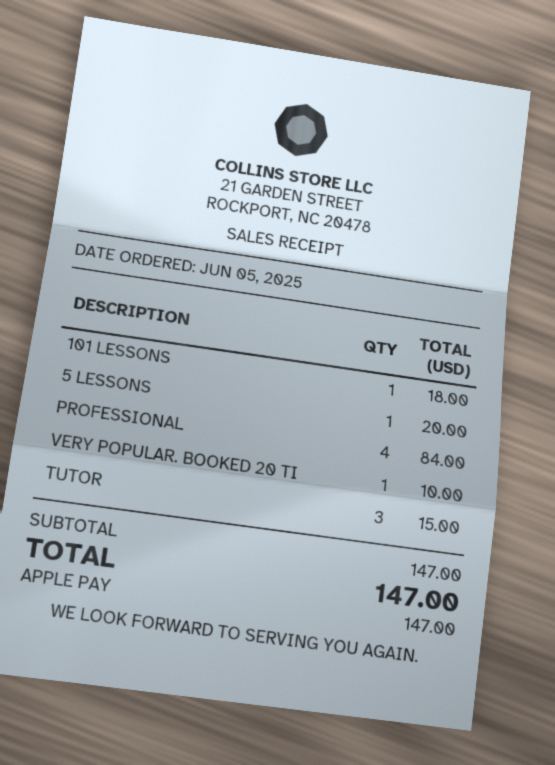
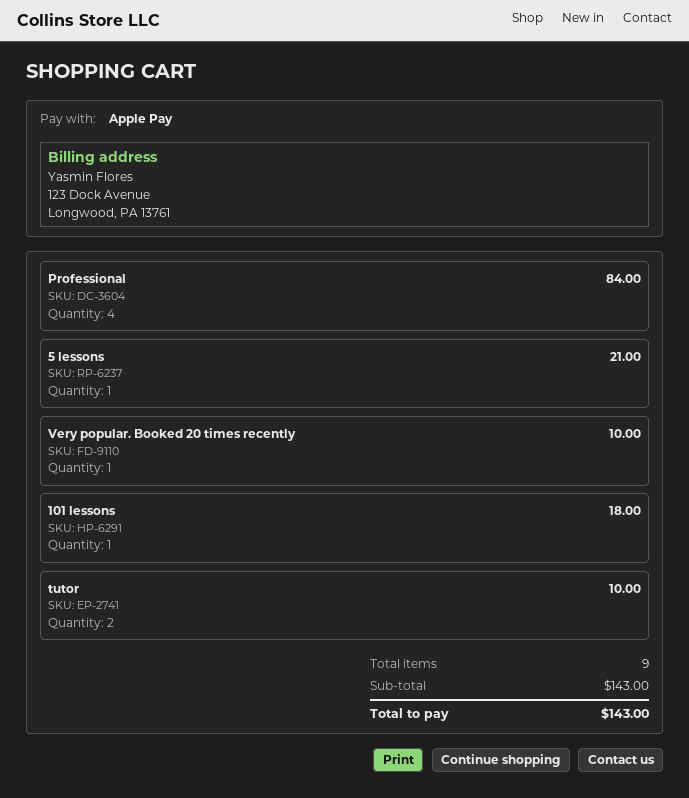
5 LESSONS: 1 for 20.00 -> 1 for 21.00
TUTOR: 3 for 15.00 -> 2 for 10.00
subtotal: 147.00 -> 143.00
total: 147.00 -> 143.00

